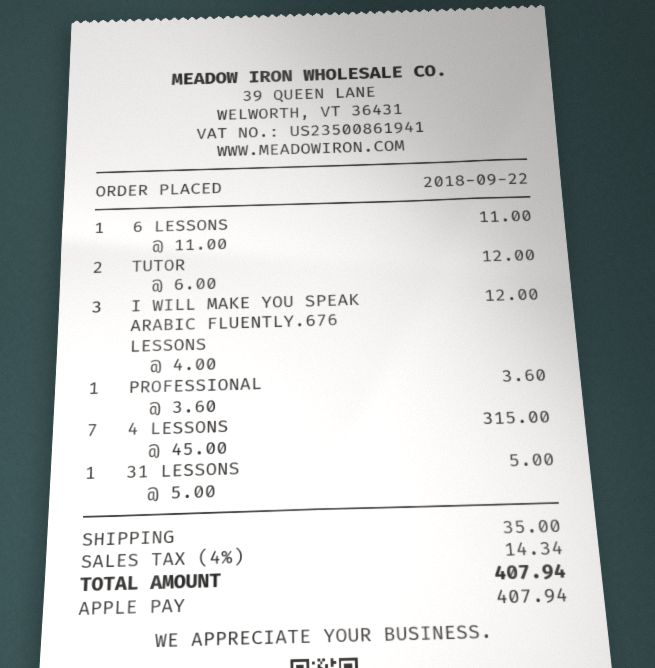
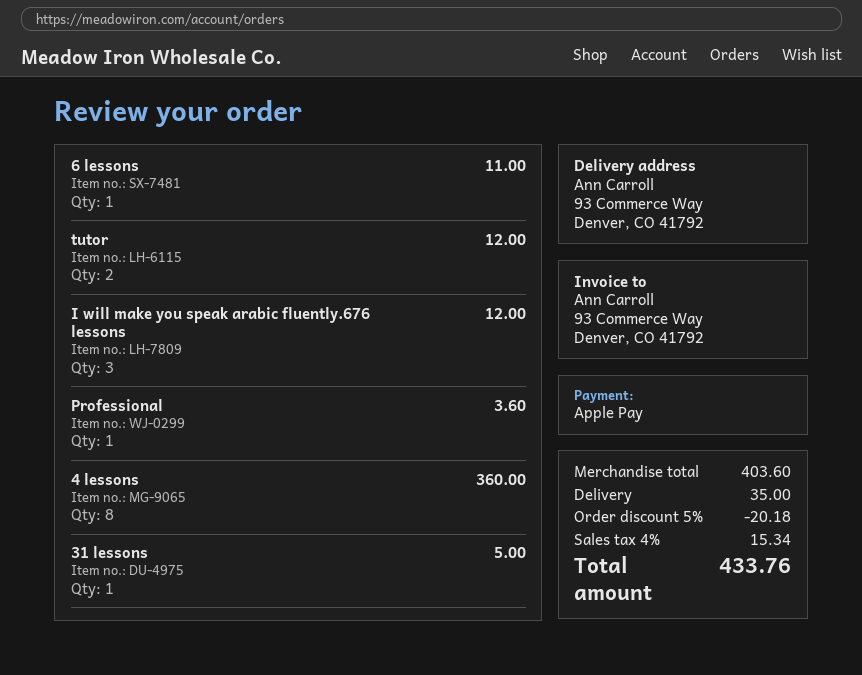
4 LESSONS: 7 for 315.00 -> 8 for 360.00
discount: none -> 5% = 20.18
tax: 4% = 14.34 -> 4% = 15.34
total: 407.94 -> 433.76

